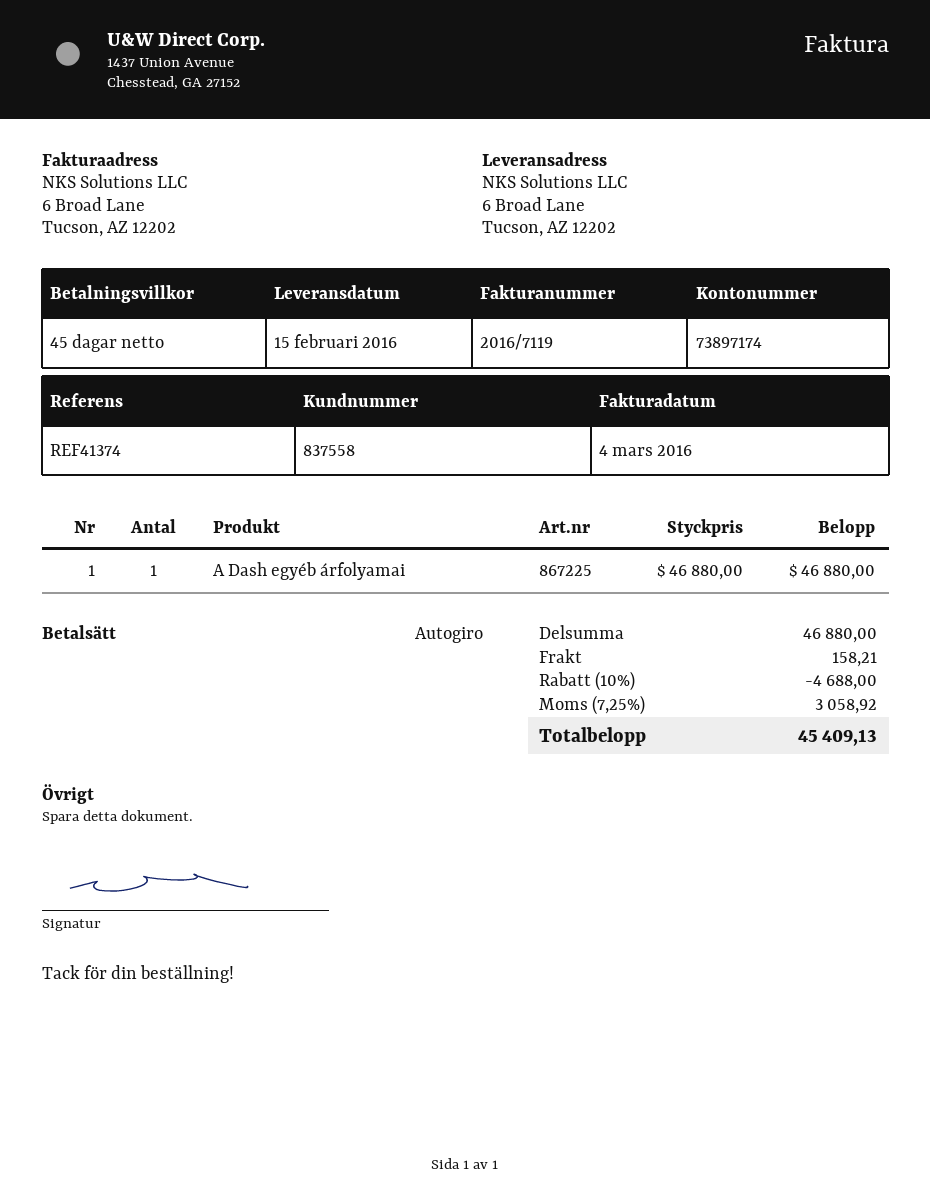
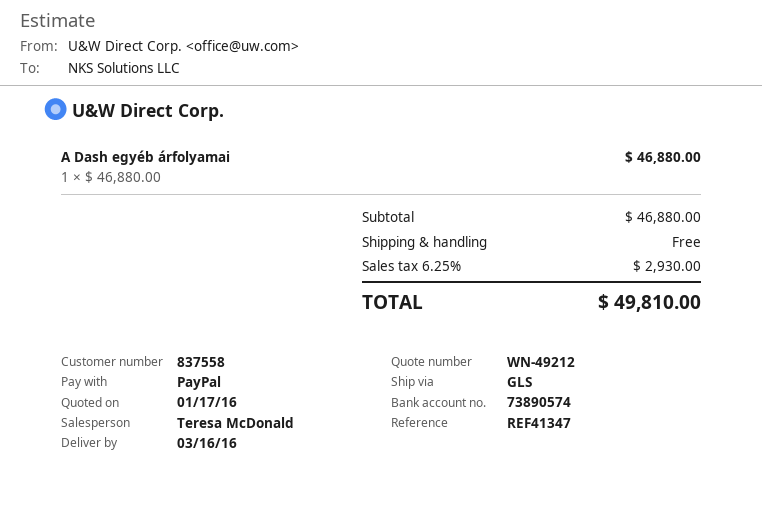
delivery date: 2016-02-15 -> 2016-03-16
reference: REF41374 -> REF41347
payment method: direct debit -> PayPal
bank account: 73897174 -> 73890574
discount: 10% = 4688.00 -> none
shipping: 158.21 -> 0.00
tax: 7.25% = 3058.92 -> 6.25% = 2930.00
total: 45409.13 -> 49810.00

